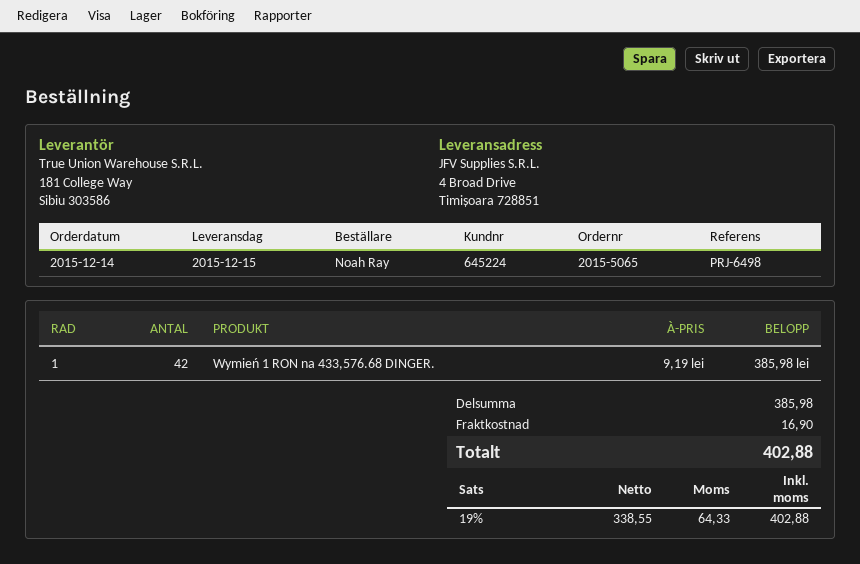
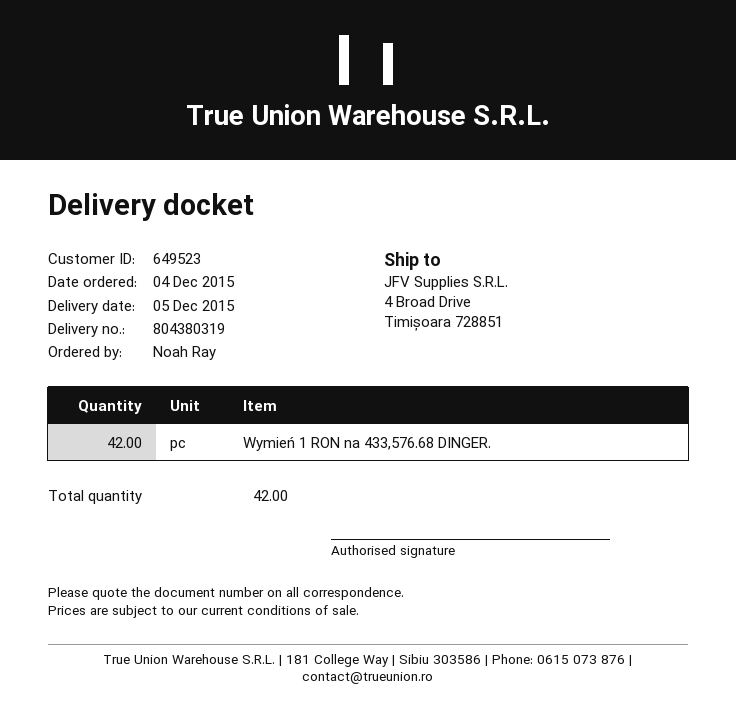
order date: 2015-12-14 -> 2015-12-04
delivery date: 2015-12-15 -> 2015-12-05
customer number: 645224 -> 649523

